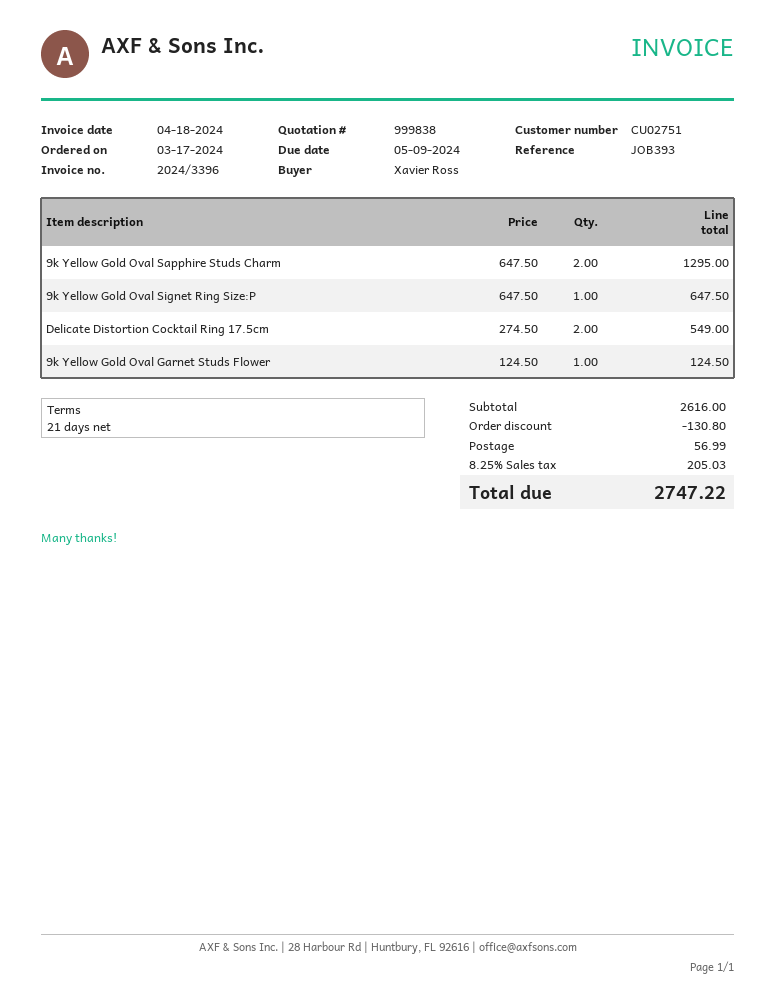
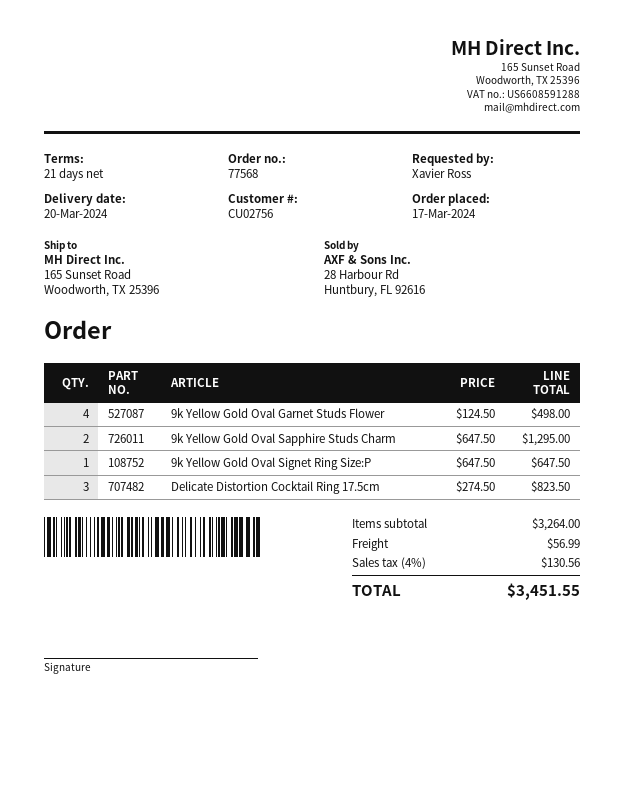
customer number: CU02751 -> CU02756
Delicate Distortion Cocktail Ring 17.5cm: 2 x 274.50 = 549.00 -> 3 x 274.50 = 823.50
9k Yellow Gold Oval Garnet Studs Flower: 1 x 124.50 = 124.50 -> 4 x 124.50 = 498.00
subtotal: 2616.00 -> 3264.00
discount: 130.80 -> none
tax: 8.25% = 205.03 -> 4% = 130.56
total: 2747.22 -> 3451.55

